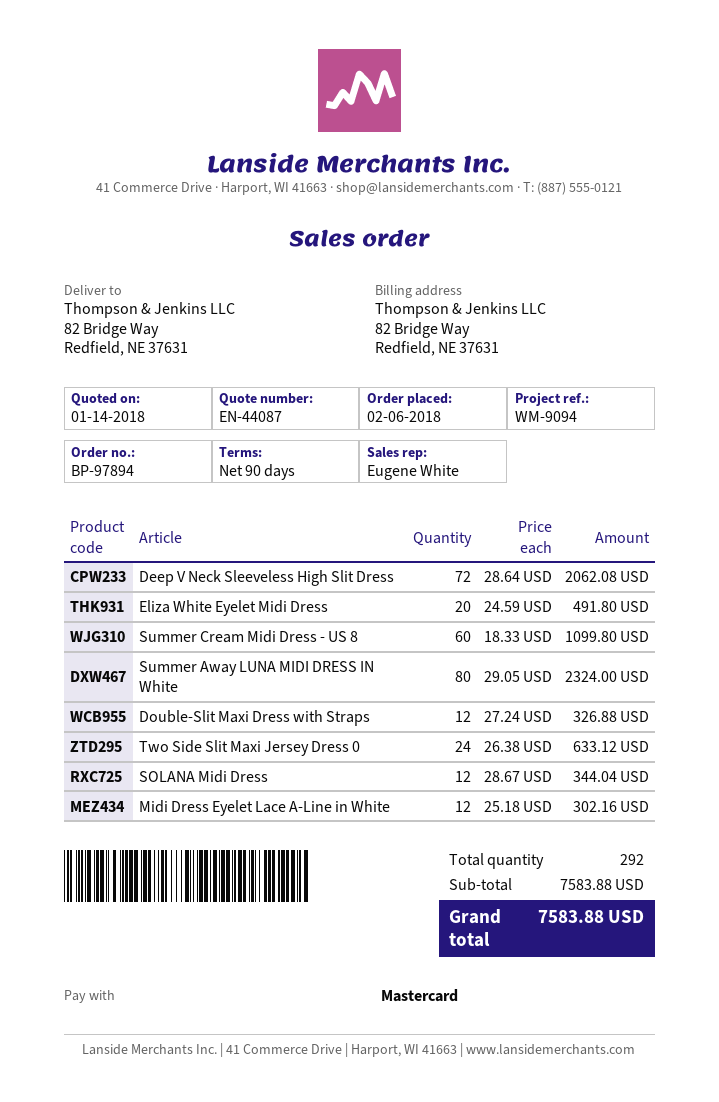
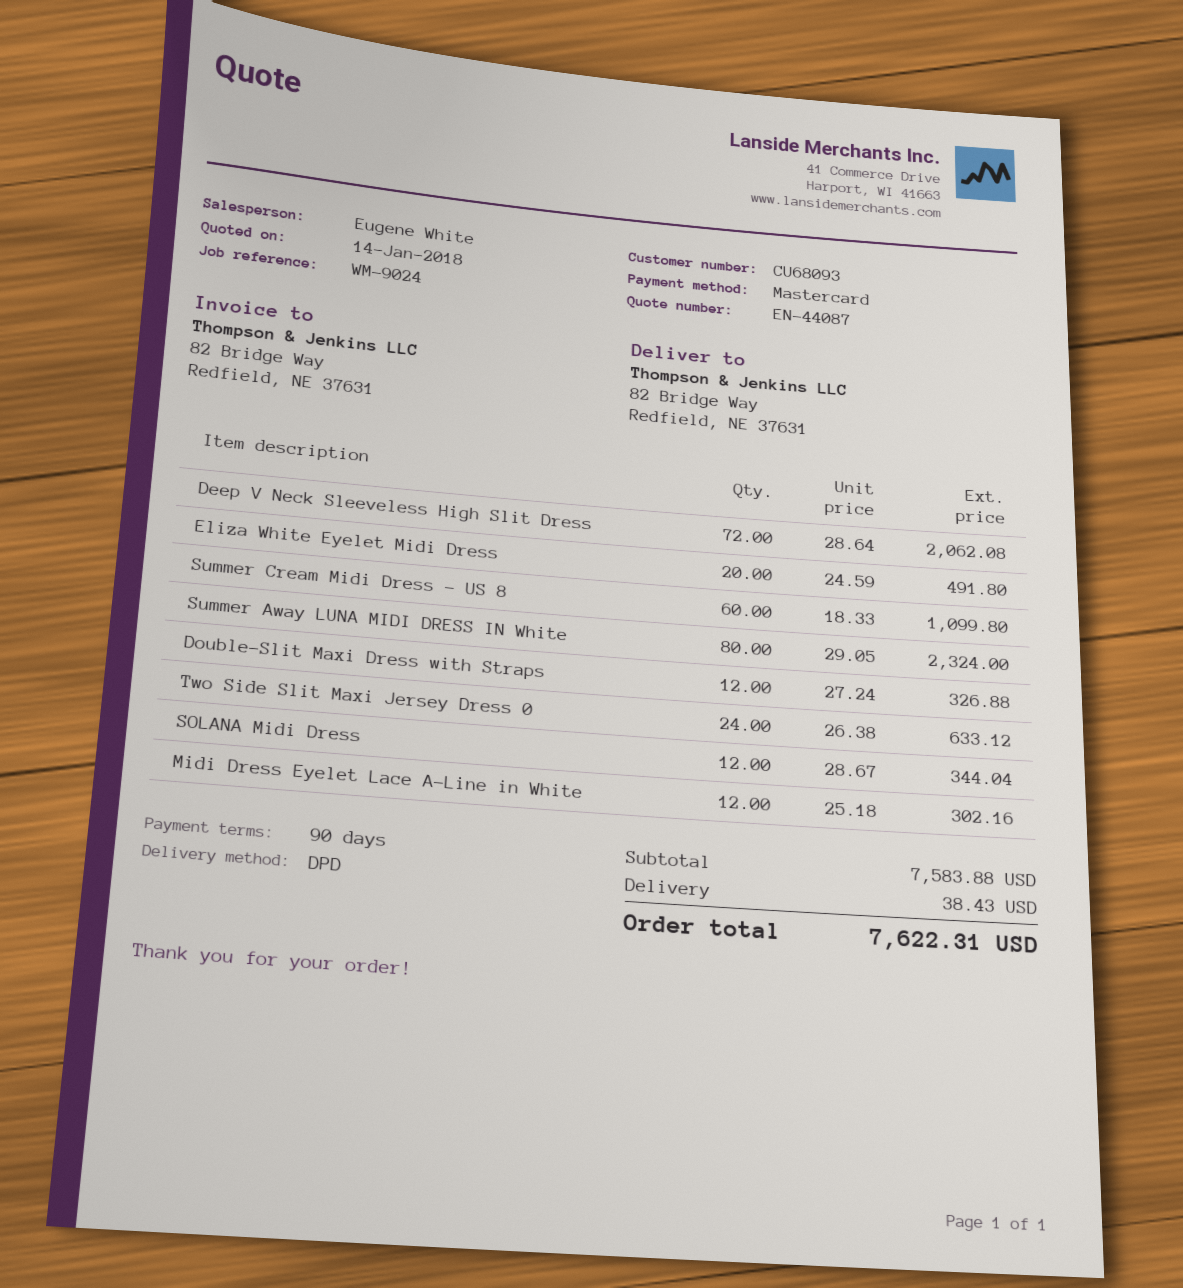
reference: WM-9094 -> WM-9024
shipping: none -> 38.43
total: 7583.88 -> 7622.31

